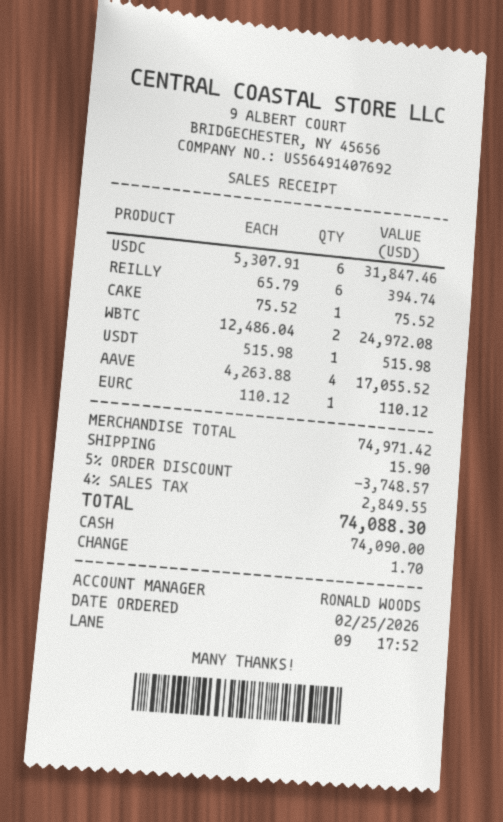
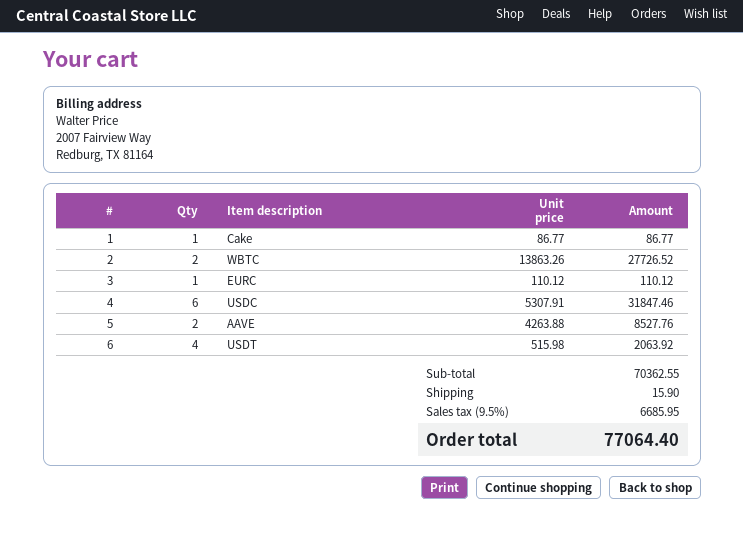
REILLY: 6 x 65.79 = 394.74 -> none
CAKE: 1 x 75.52 = 75.52 -> 1 x 86.77 = 86.77
WBTC: 2 x 12486.04 = 24972.08 -> 2 x 13863.26 = 27726.52
USDT: 1 x 515.98 = 515.98 -> 4 x 515.98 = 2063.92
AAVE: 4 x 4263.88 = 17055.52 -> 2 x 4263.88 = 8527.76
subtotal: 74971.42 -> 70362.55
discount: 5% = 3748.57 -> none
tax: 4% = 2849.55 -> 9.5% = 6685.95
total: 74088.30 -> 77064.40

